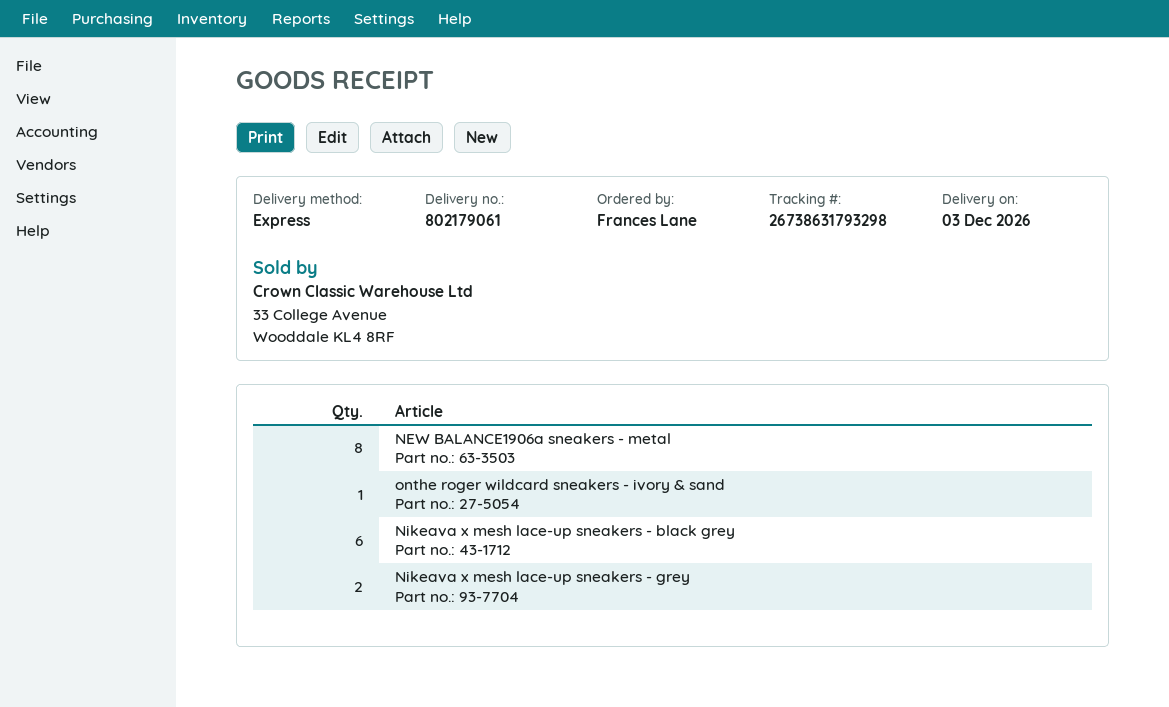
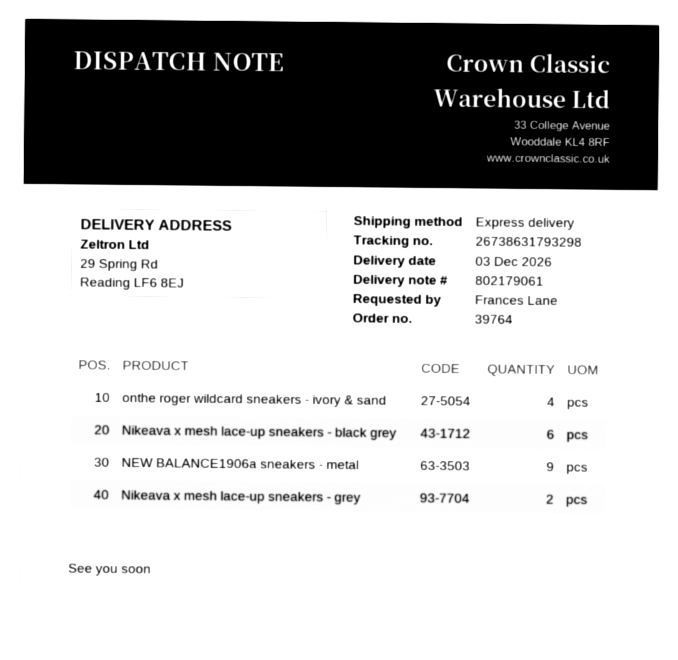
NEW BALANCE1906a sneakers - metal: 8 -> 9
onthe roger wildcard sneakers - ivory & sand: 1 -> 4

